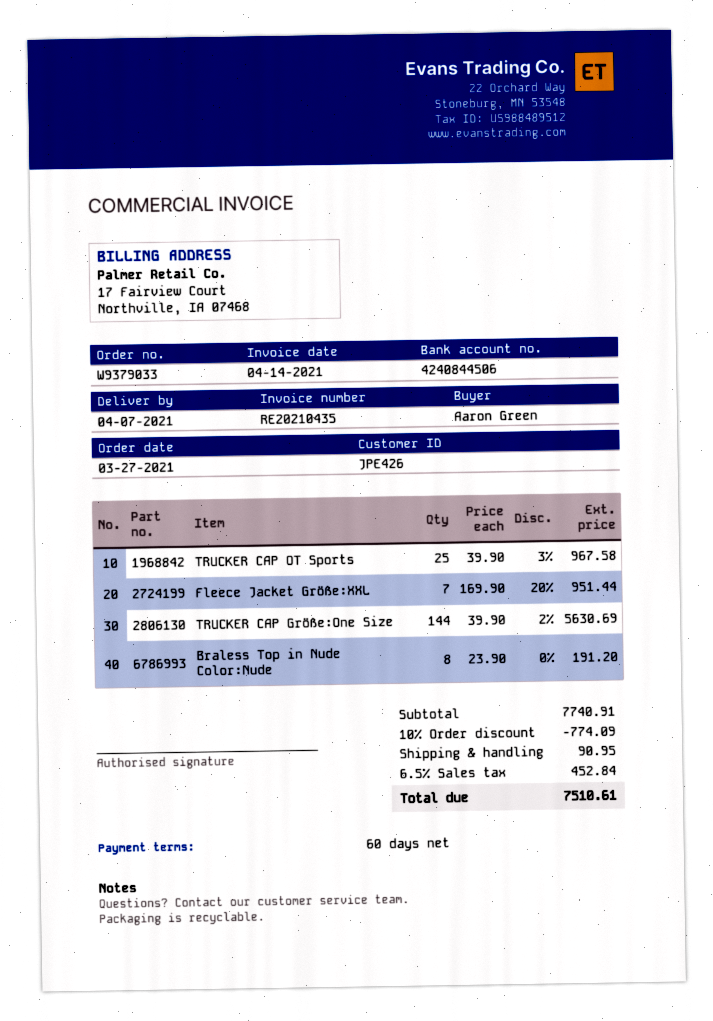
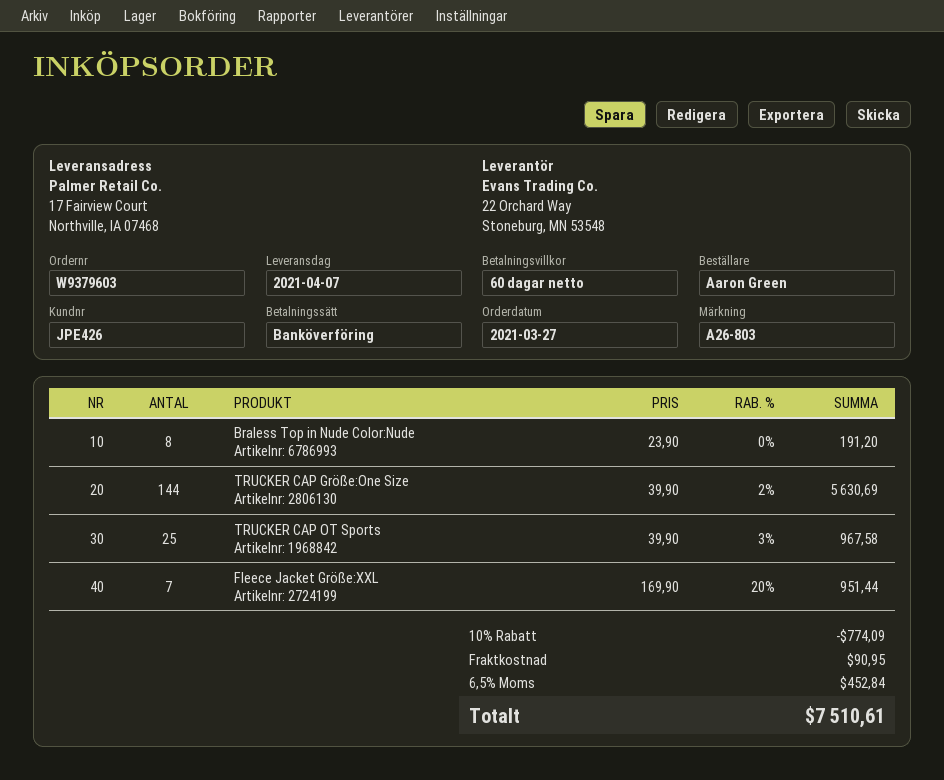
order number: W9379033 -> W9379603

